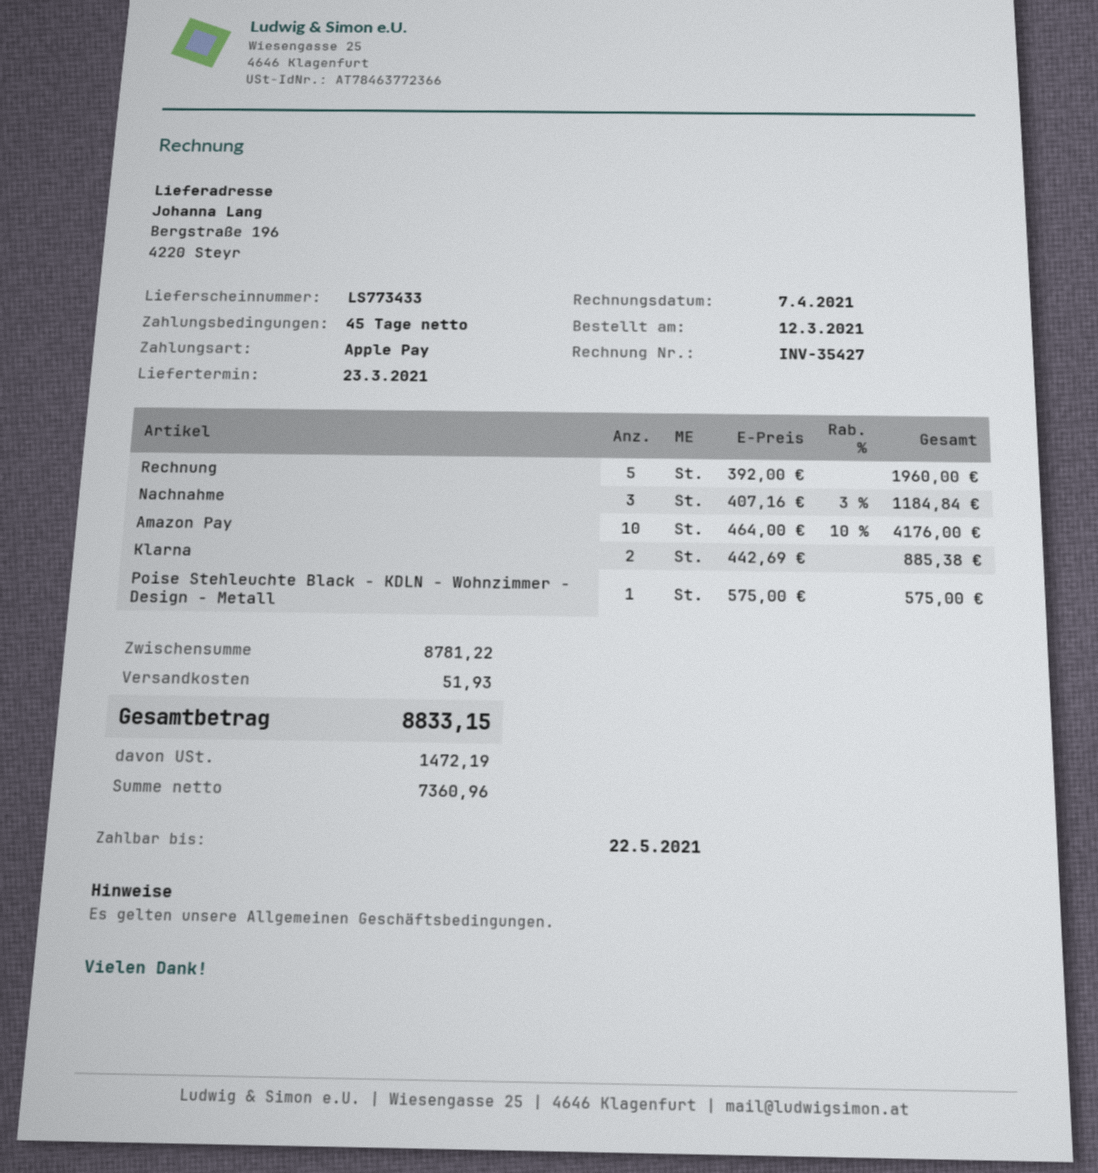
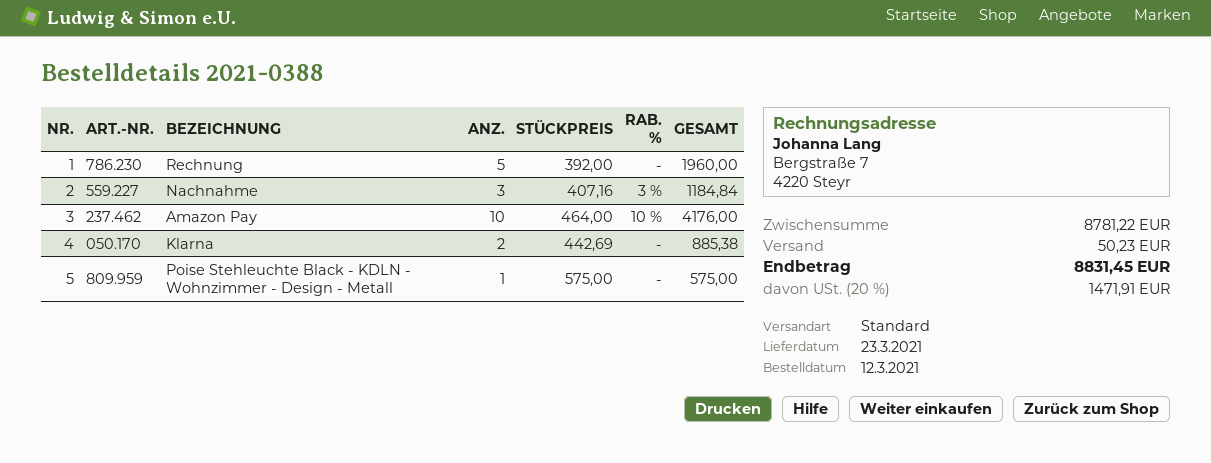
shipping: 51.93 -> 50.23
tax: 1472.19 -> 1471.91
total: 8833.15 -> 8831.45

